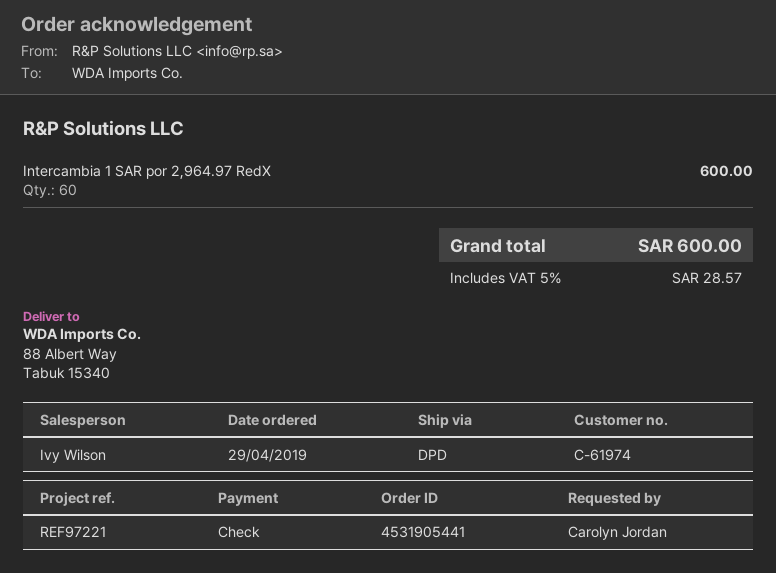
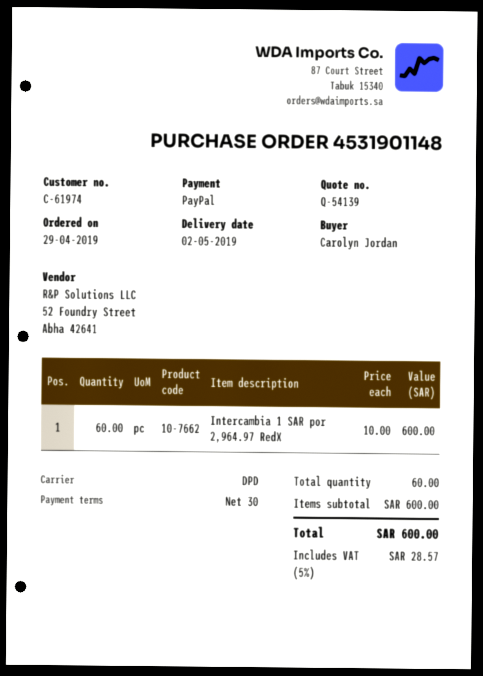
order number: 4531905441 -> 4531901148
payment method: cheque -> PayPal

